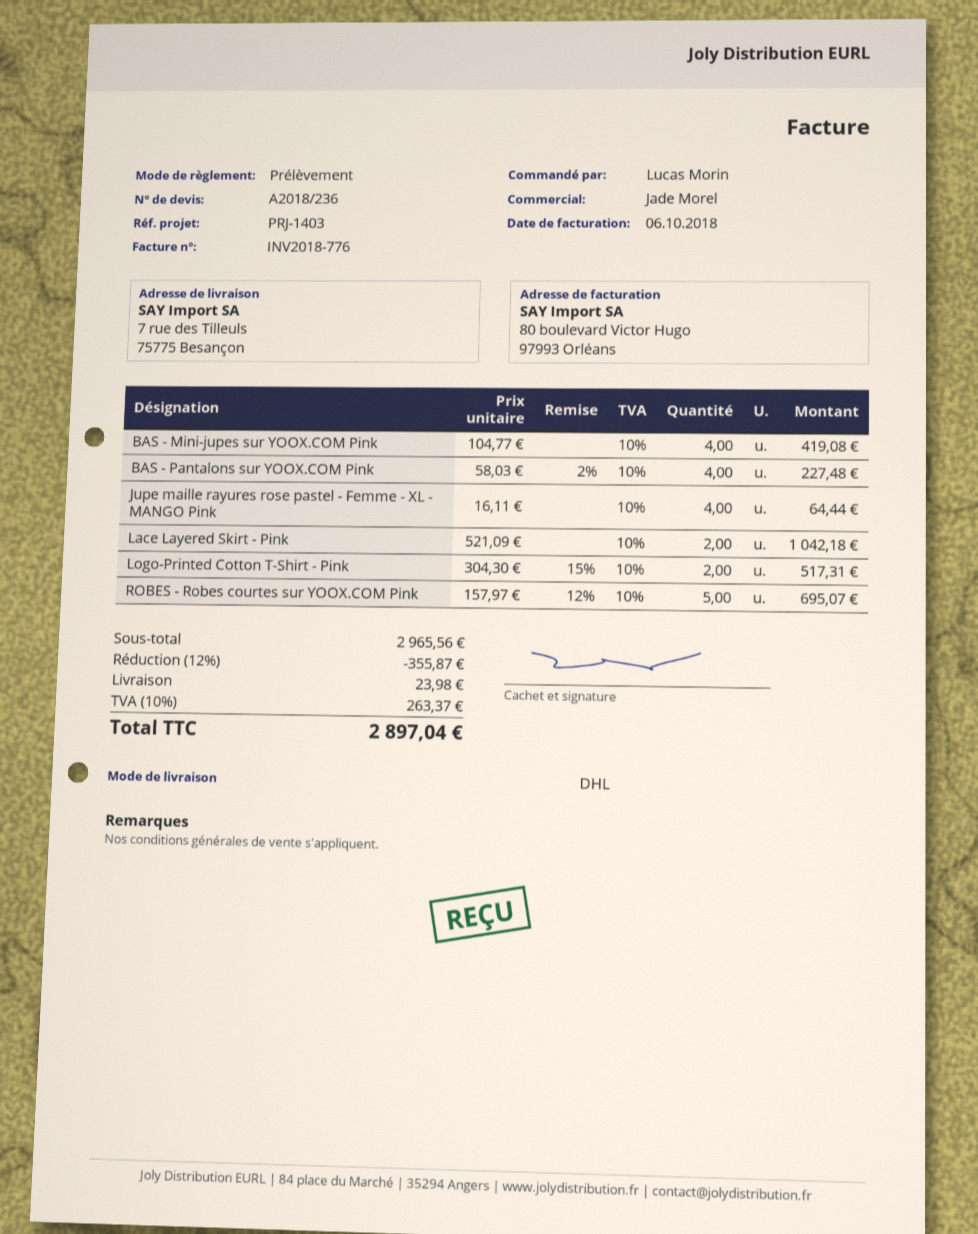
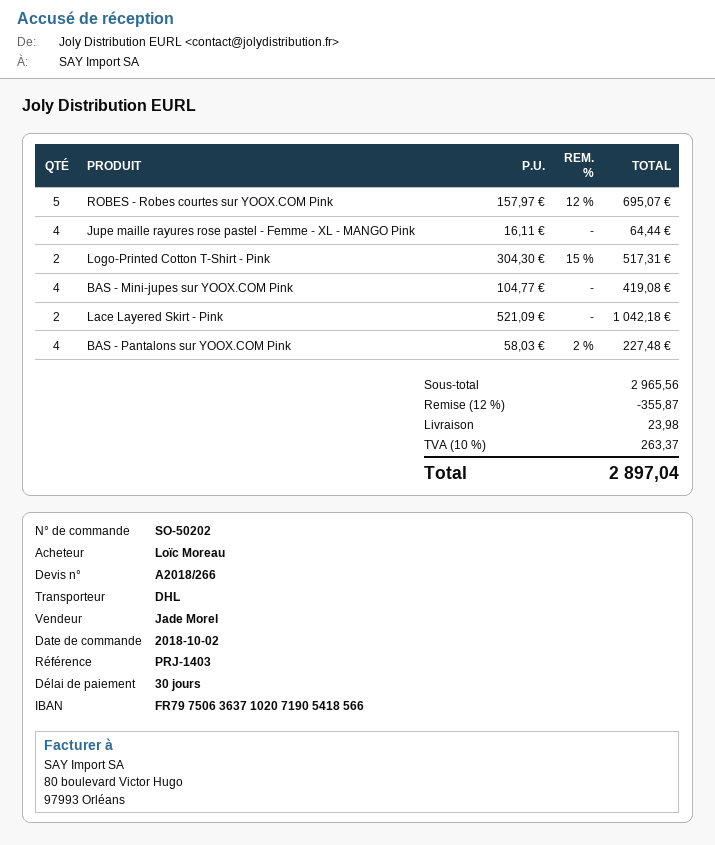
quote number: A2018/236 -> A2018/266
ordered by: Lucas Morin -> Loïc Moreau

